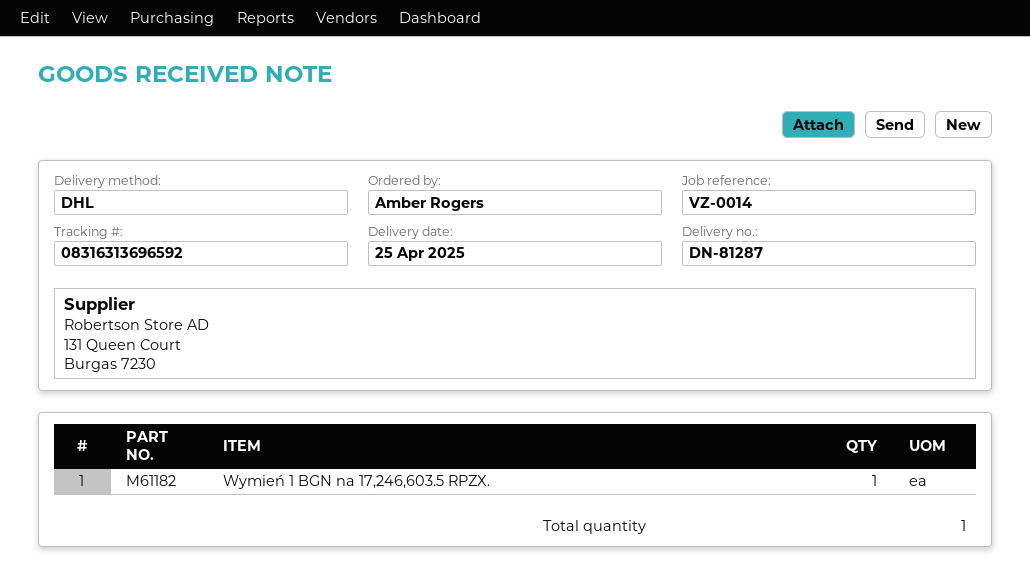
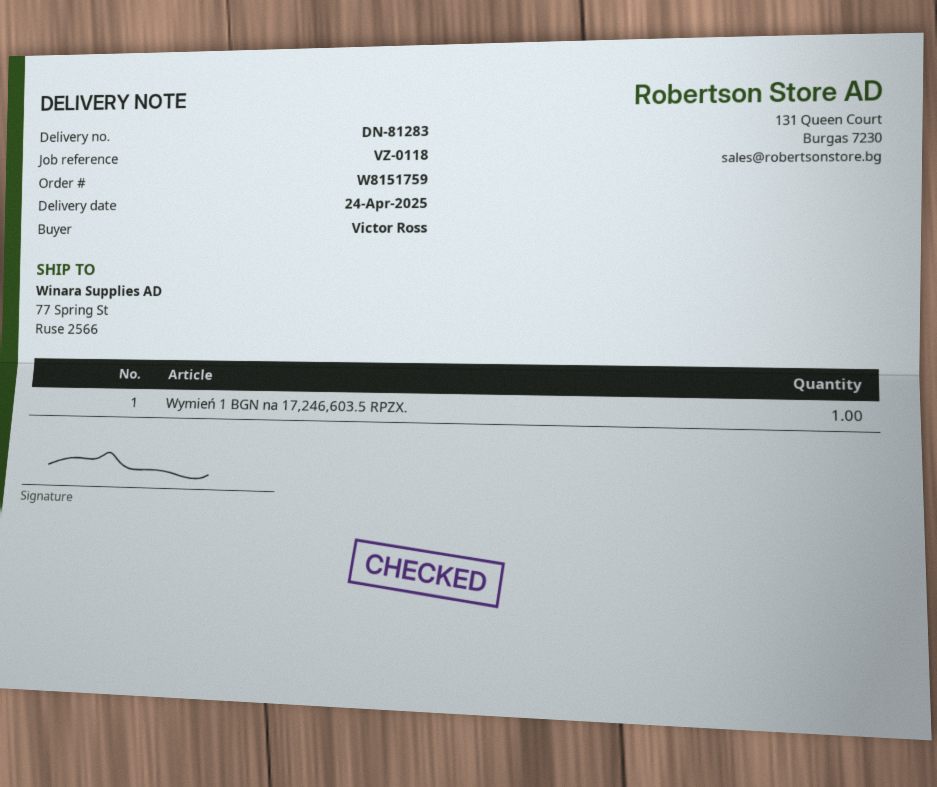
delivery note number: DN-81287 -> DN-81283
delivery date: 2025-04-25 -> 2025-04-24
reference: VZ-0014 -> VZ-0118
ordered by: Amber Rogers -> Victor Ross

